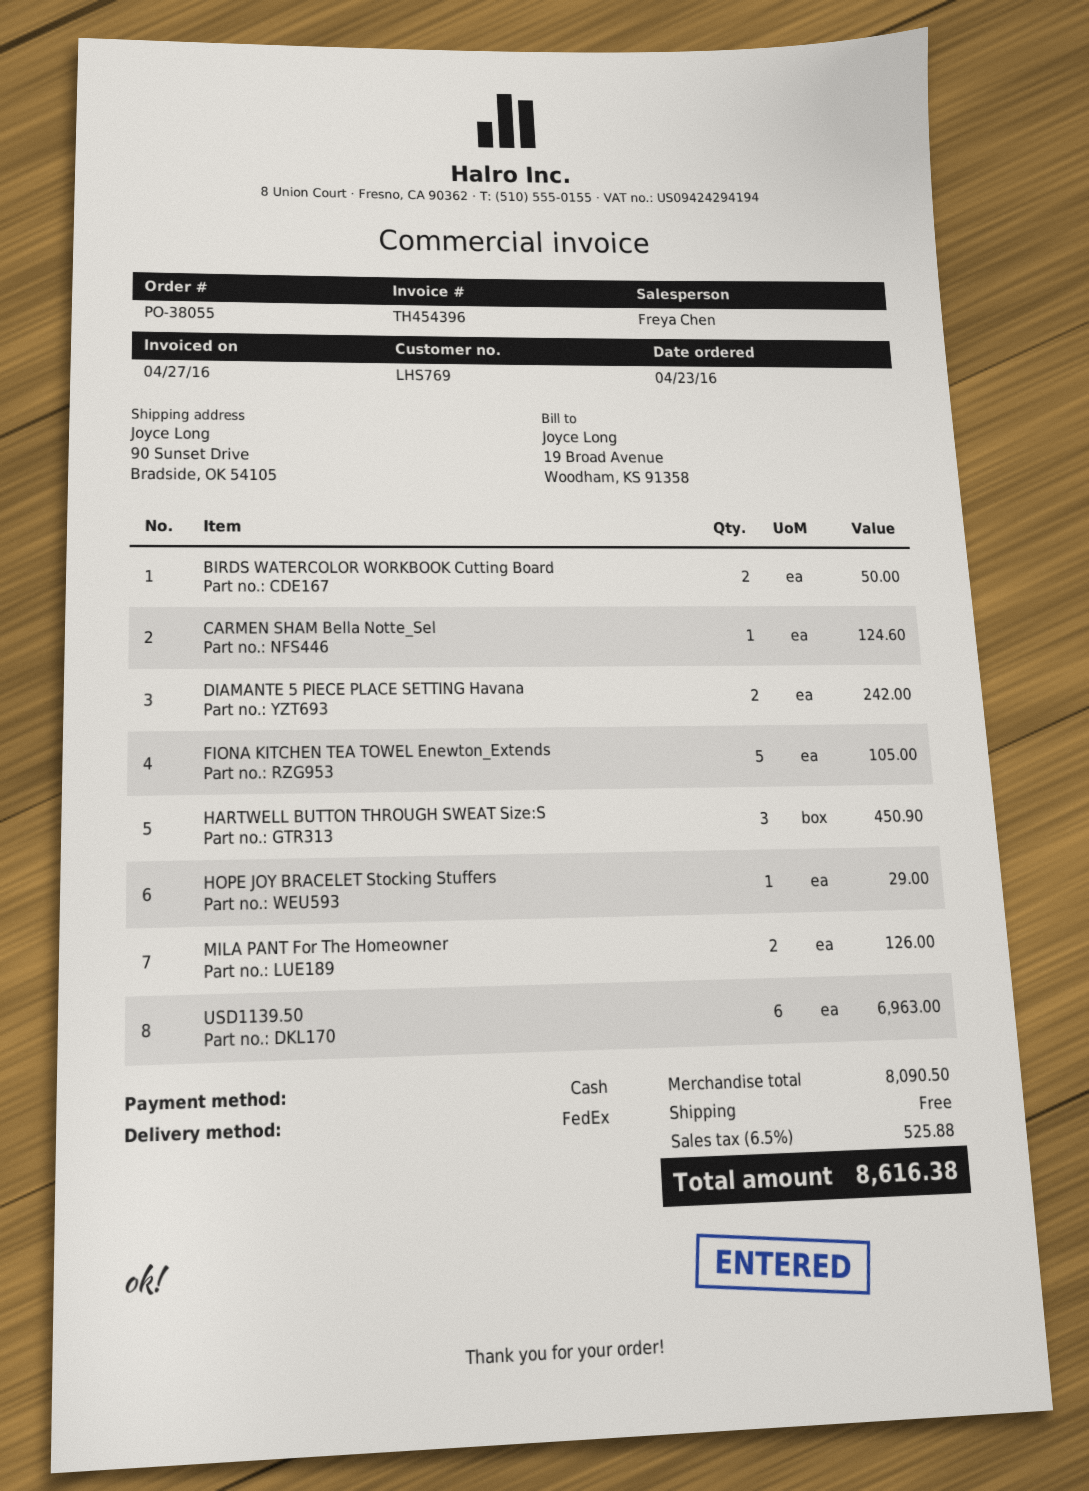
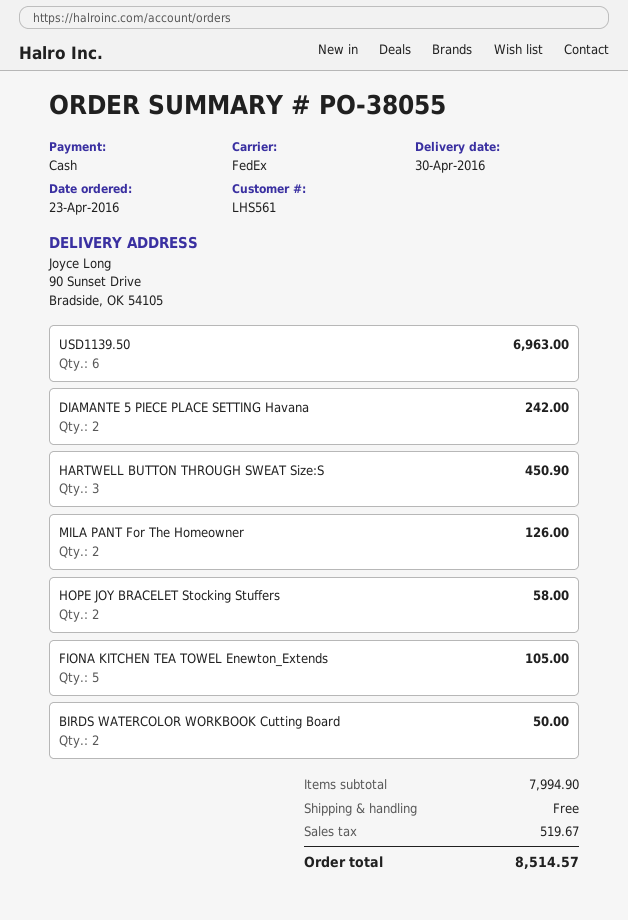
customer number: LHS769 -> LHS561
CARMEN SHAM Bella Notte_Sel: 1 for 124.60 -> none
HOPE JOY BRACELET Stocking Stuffers: 1 for 29.00 -> 2 for 58.00
subtotal: 8090.50 -> 7994.90
tax: 525.88 -> 519.67
total: 8616.38 -> 8514.57

